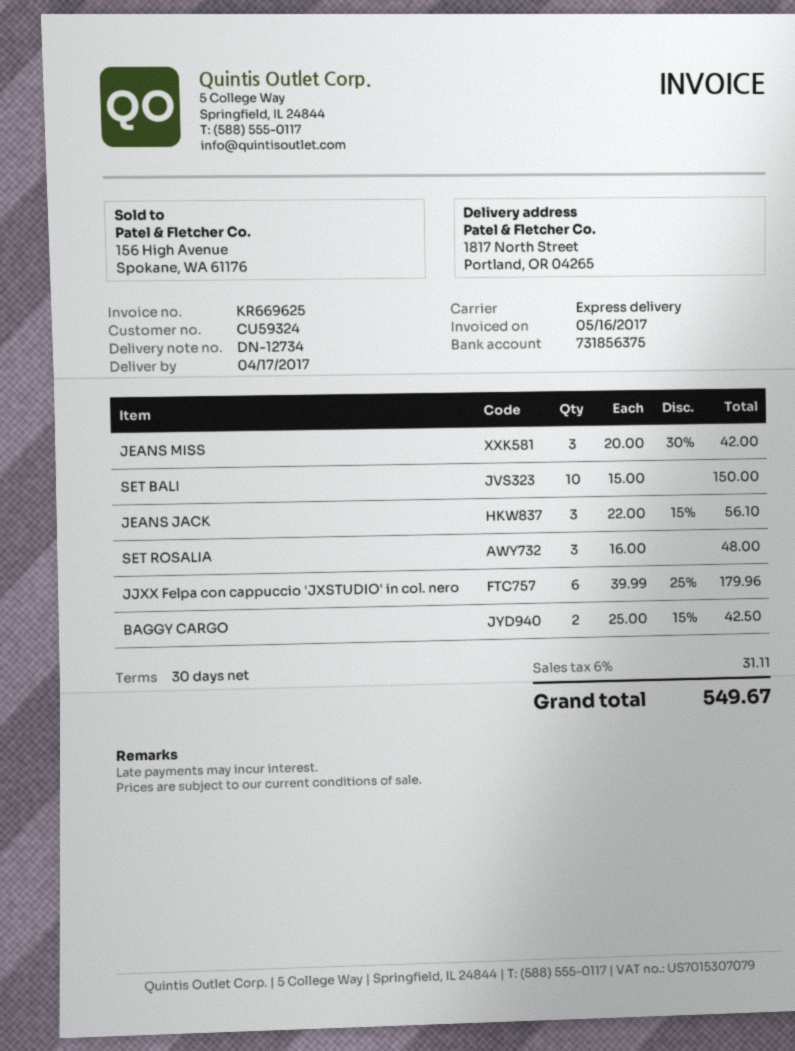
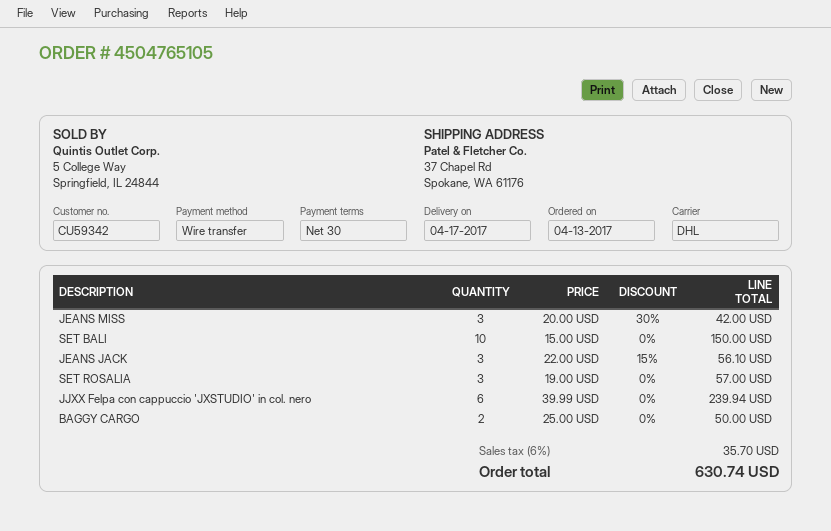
customer number: CU59324 -> CU59342
shipping method: express -> DHL
ship to: 1817 North Street, Portland, OR 04265 -> 37 Chapel Rd, Spokane, WA 61176
SET ROSALIA: 3 x 16.00 = 48.00 -> 3 x 19.00 = 57.00
JJXX Felpa con cappuccio 'JXSTUDIO' in col. nero: 6 x 39.99 - 25% = 179.96 -> 6 x 39.99 = 239.94
BAGGY CARGO: 2 x 25.00 - 15% = 42.50 -> 2 x 25.00 = 50.00
tax: 6% = 31.11 -> 6% = 35.70
total: 549.67 -> 630.74

